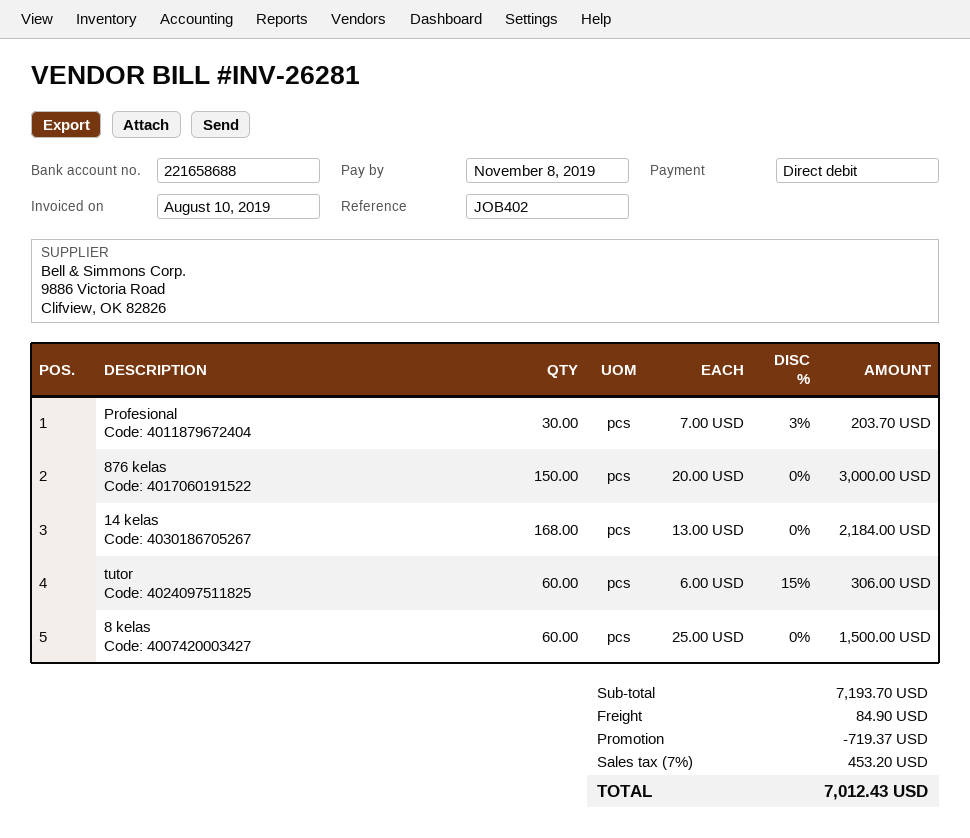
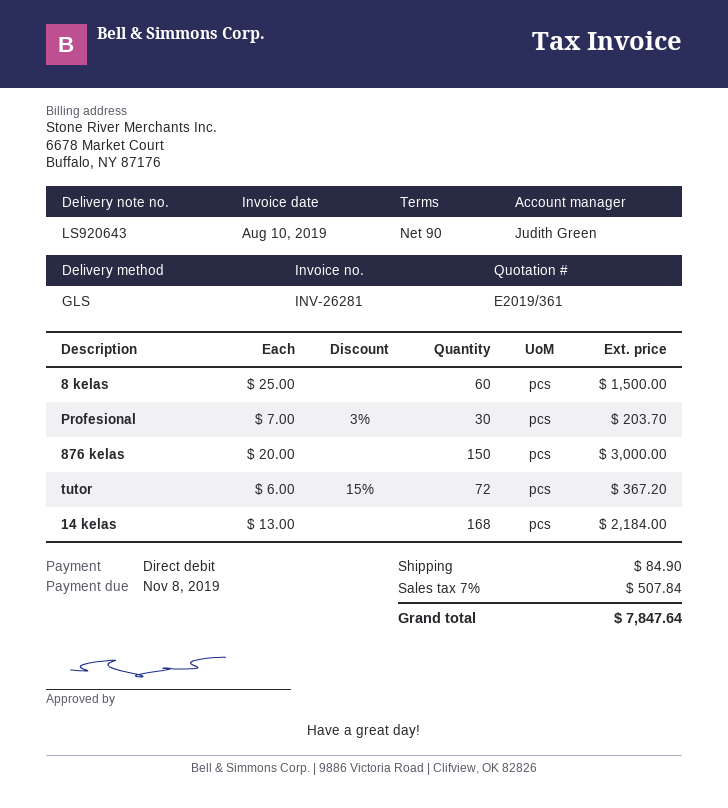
tutor: 60 x 6.00 - 15% = 306.00 -> 72 x 6.00 - 15% = 367.20
discount: 719.37 -> none
tax: 7% = 453.20 -> 7% = 507.84
total: 7012.43 -> 7847.64

